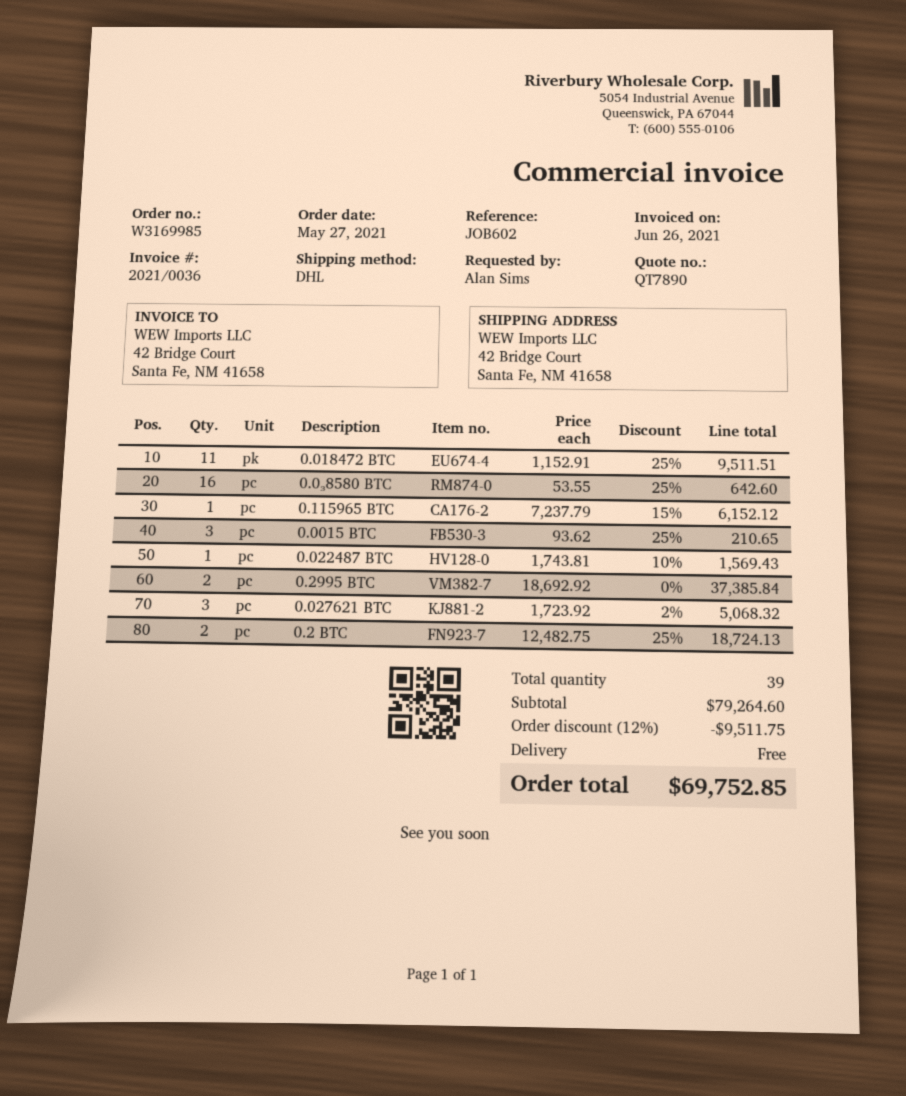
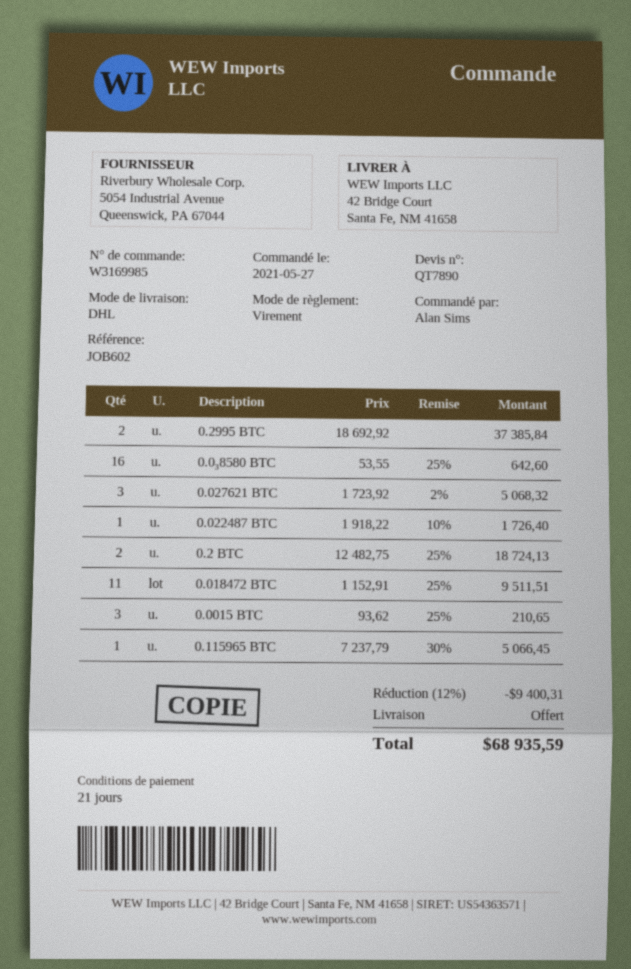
0.115965 BTC: 1 x 7237.79 - 15% = 6152.12 -> 1 x 7237.79 - 30% = 5066.45
0.022487 BTC: 1 x 1743.81 - 10% = 1569.43 -> 1 x 1918.22 - 10% = 1726.40
discount: 12% = 9511.75 -> 12% = 9400.31
total: 69752.85 -> 68935.59

